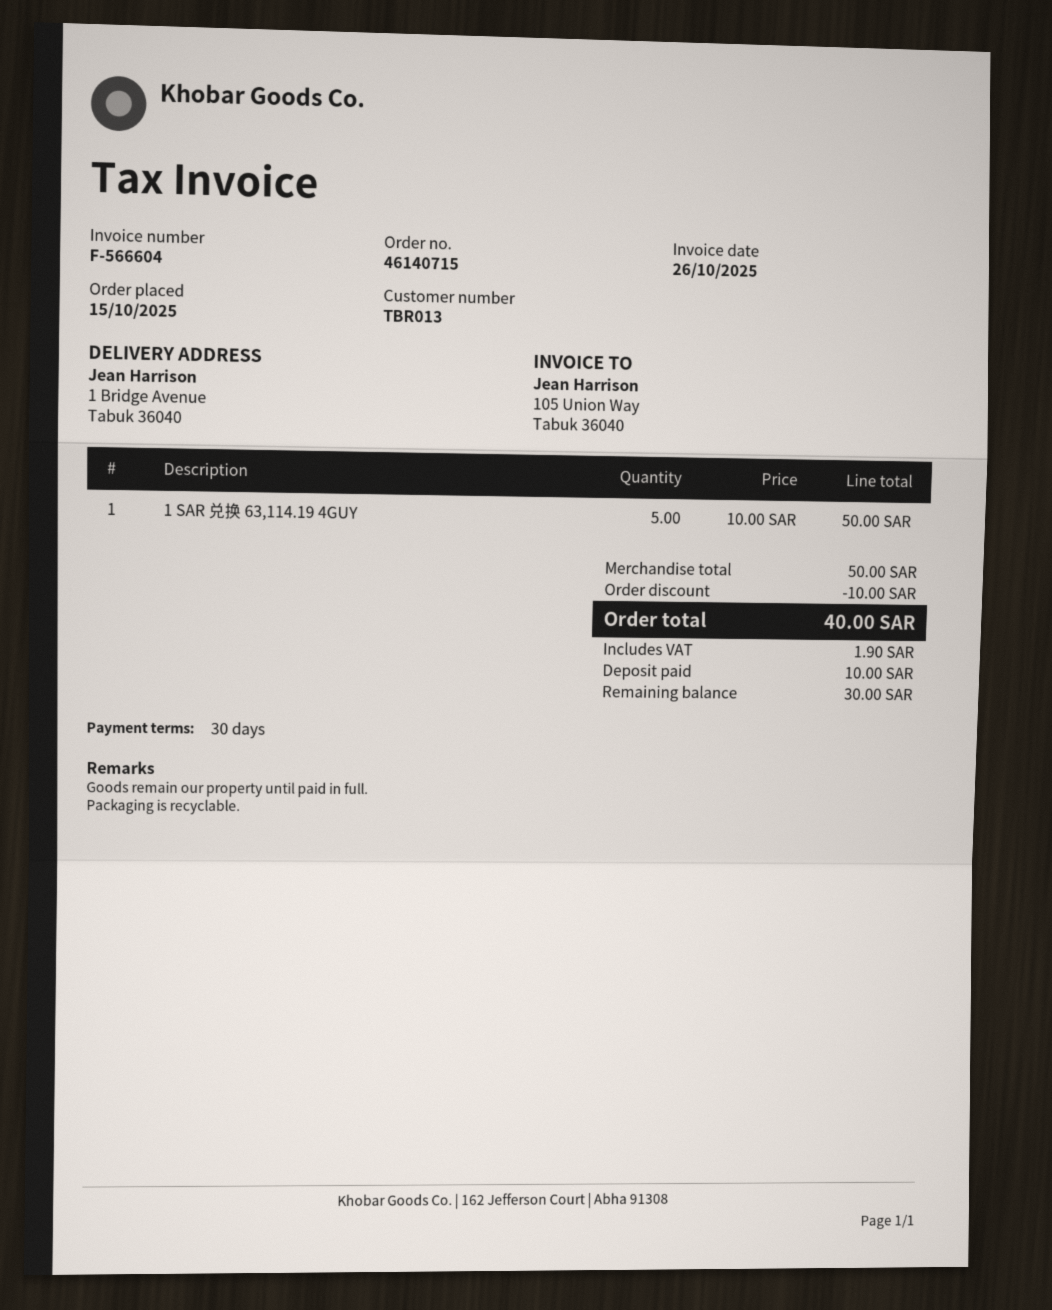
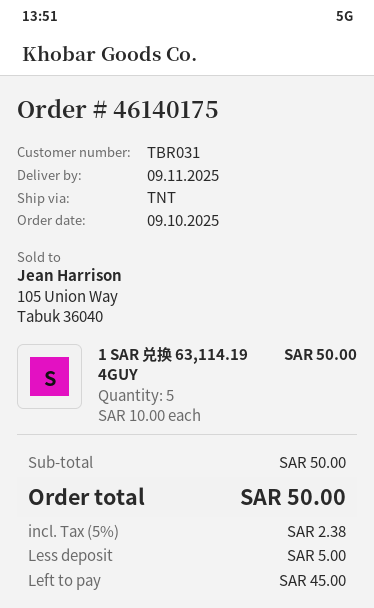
order number: 46140715 -> 46140175
order date: 2025-10-15 -> 2025-10-09
customer number: TBR013 -> TBR031
discount: 10.00 -> none
tax: 1.90 -> 2.38
total: 40.00 -> 50.00
deposit: 10.00 -> 5.00
balance: 30.00 -> 45.00

